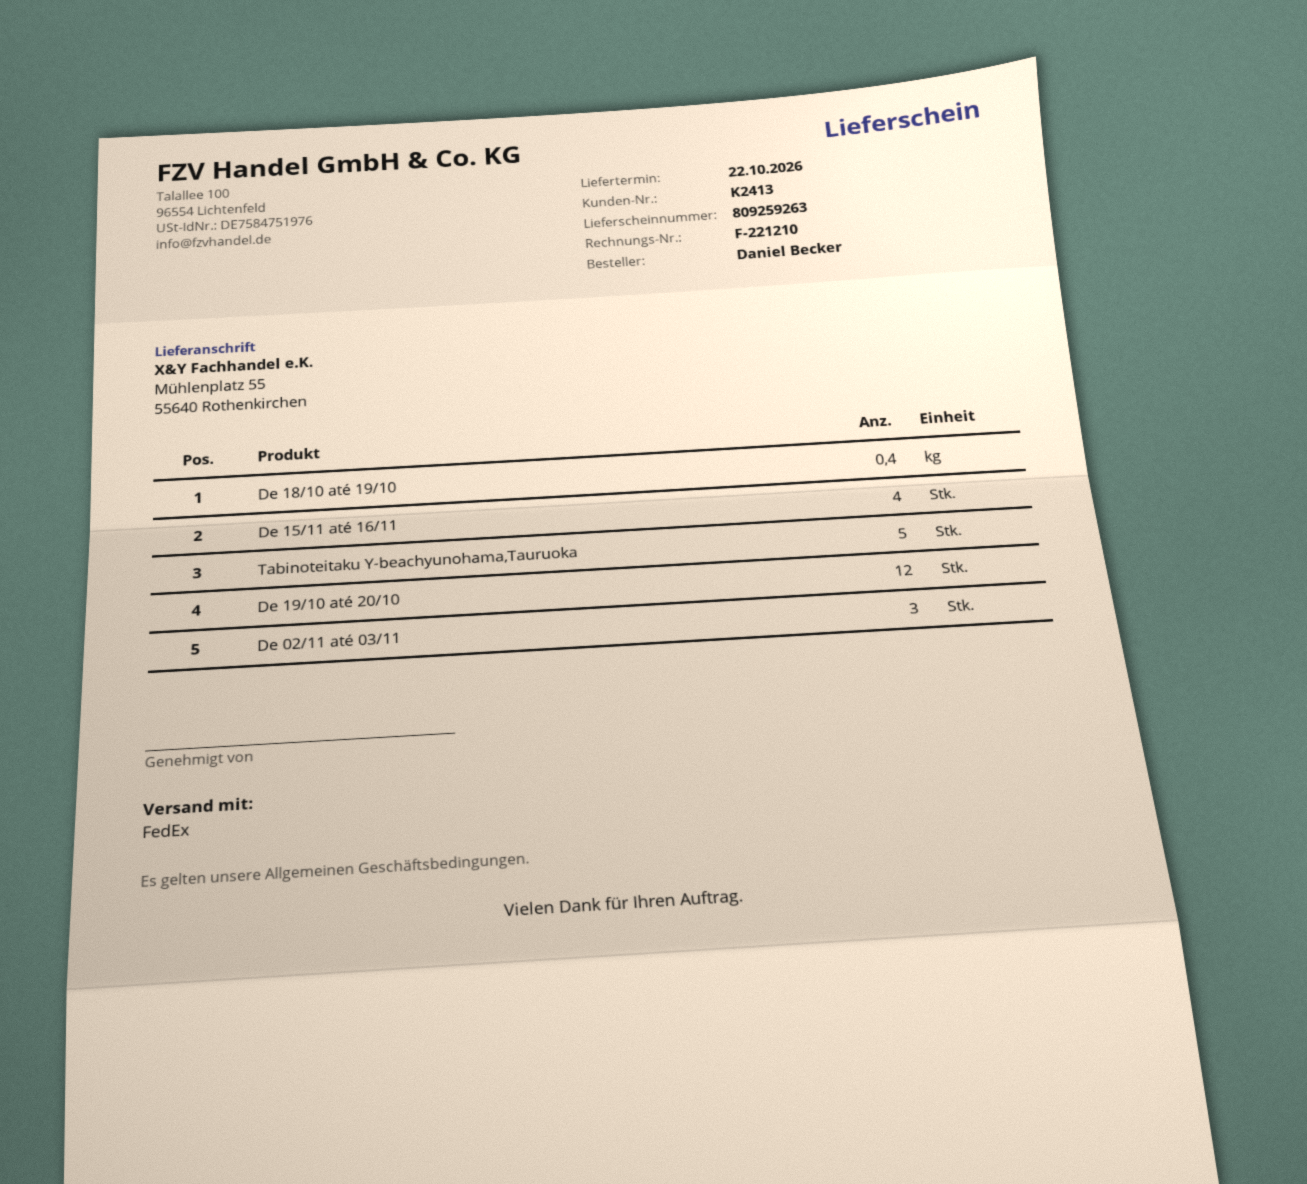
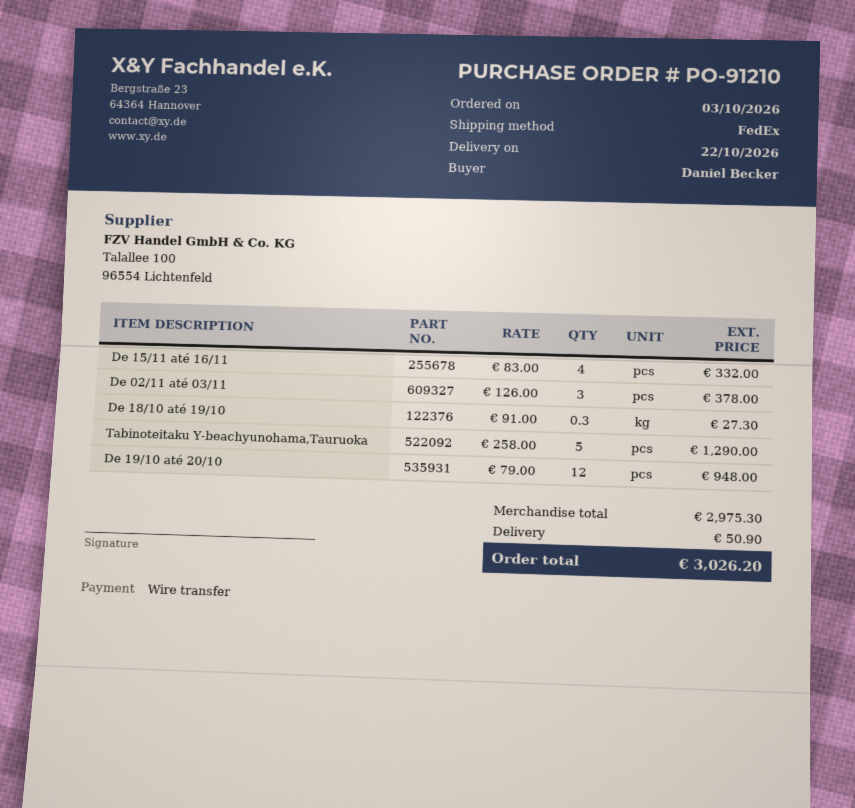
De 18/10 até 19/10: 0.4 -> 0.3

